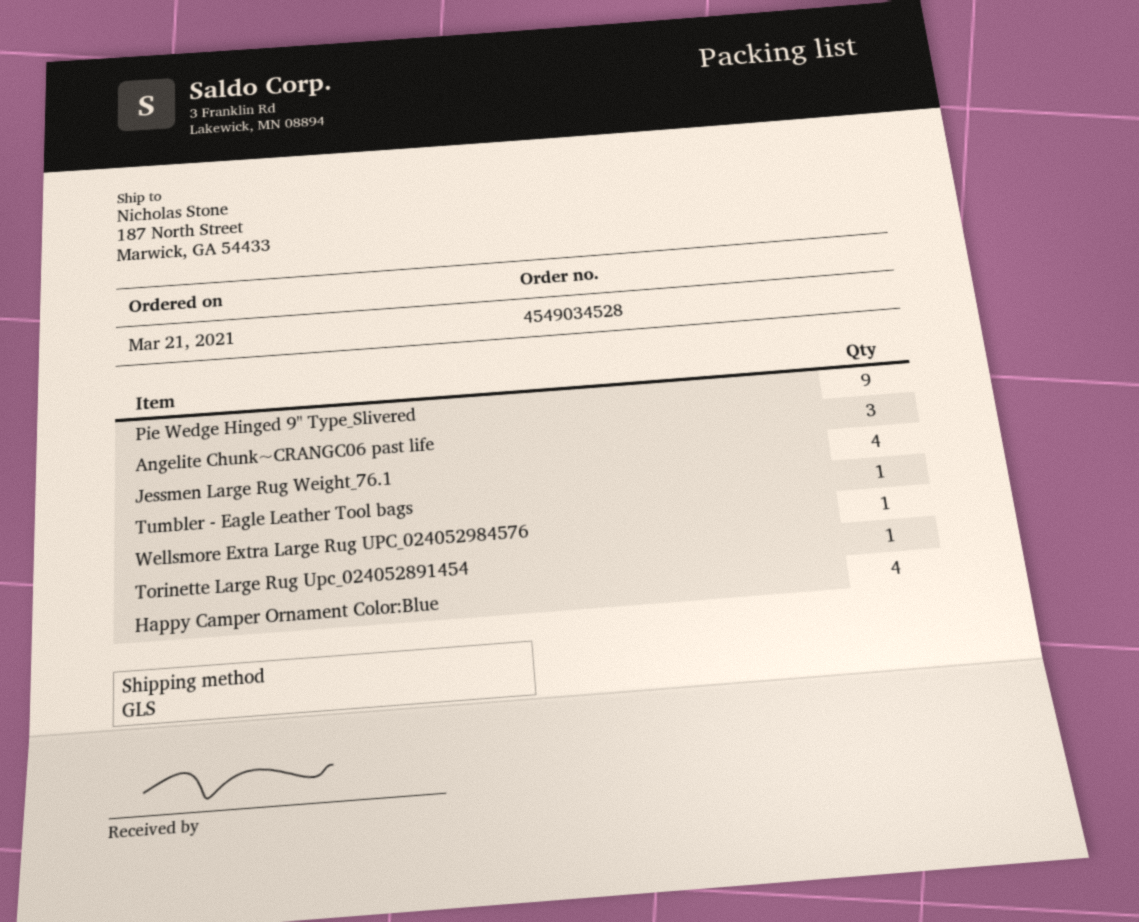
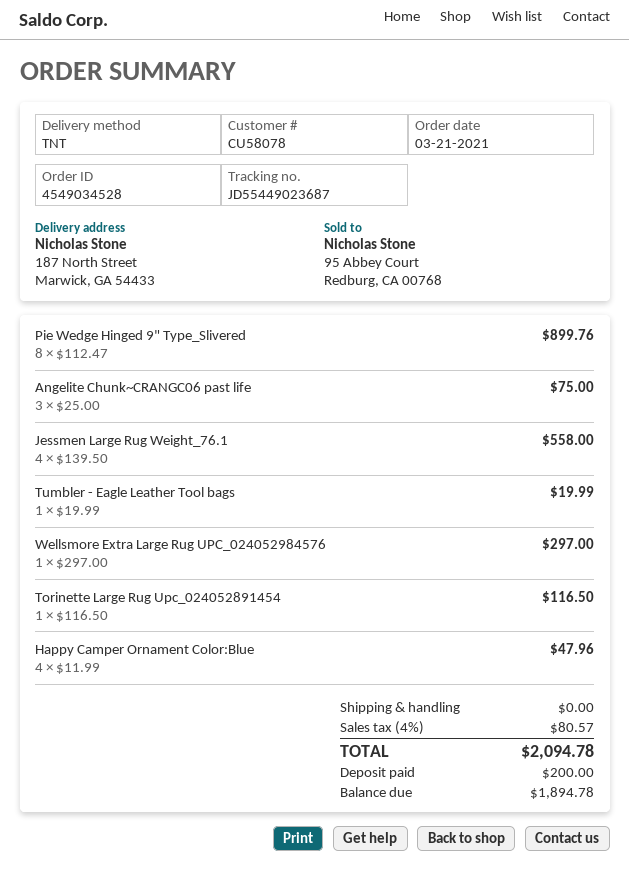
shipping method: GLS -> TNT
Pie Wedge Hinged 9" Type_Slivered: 9 -> 8

